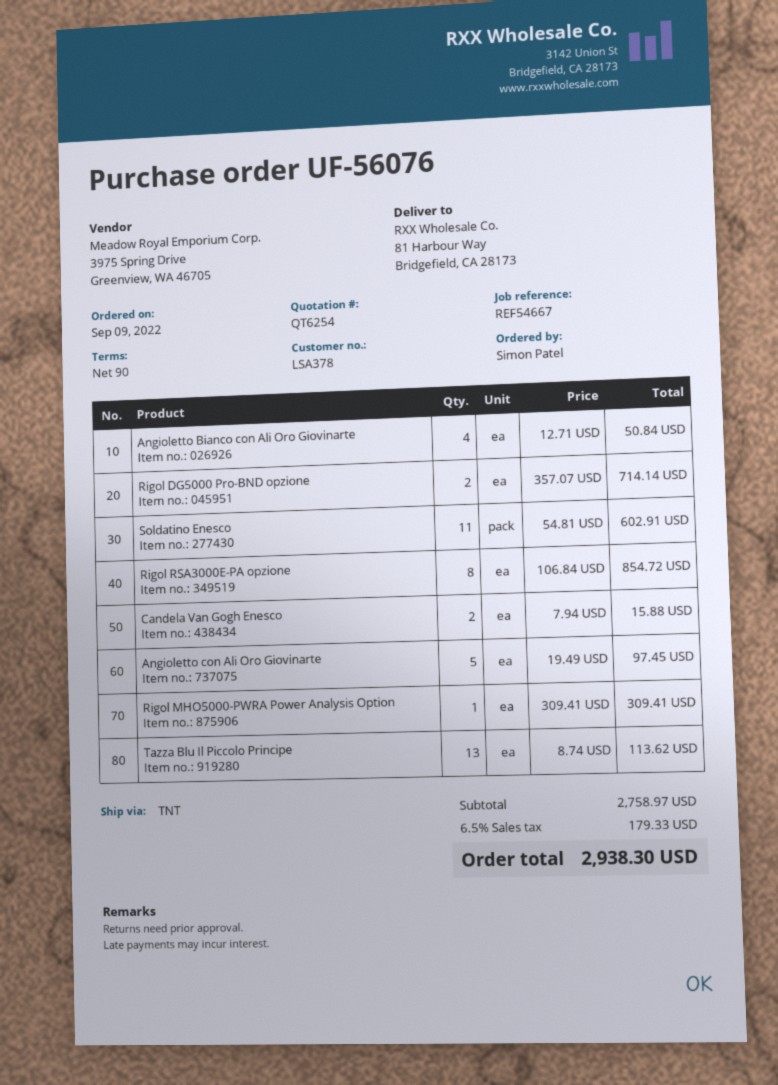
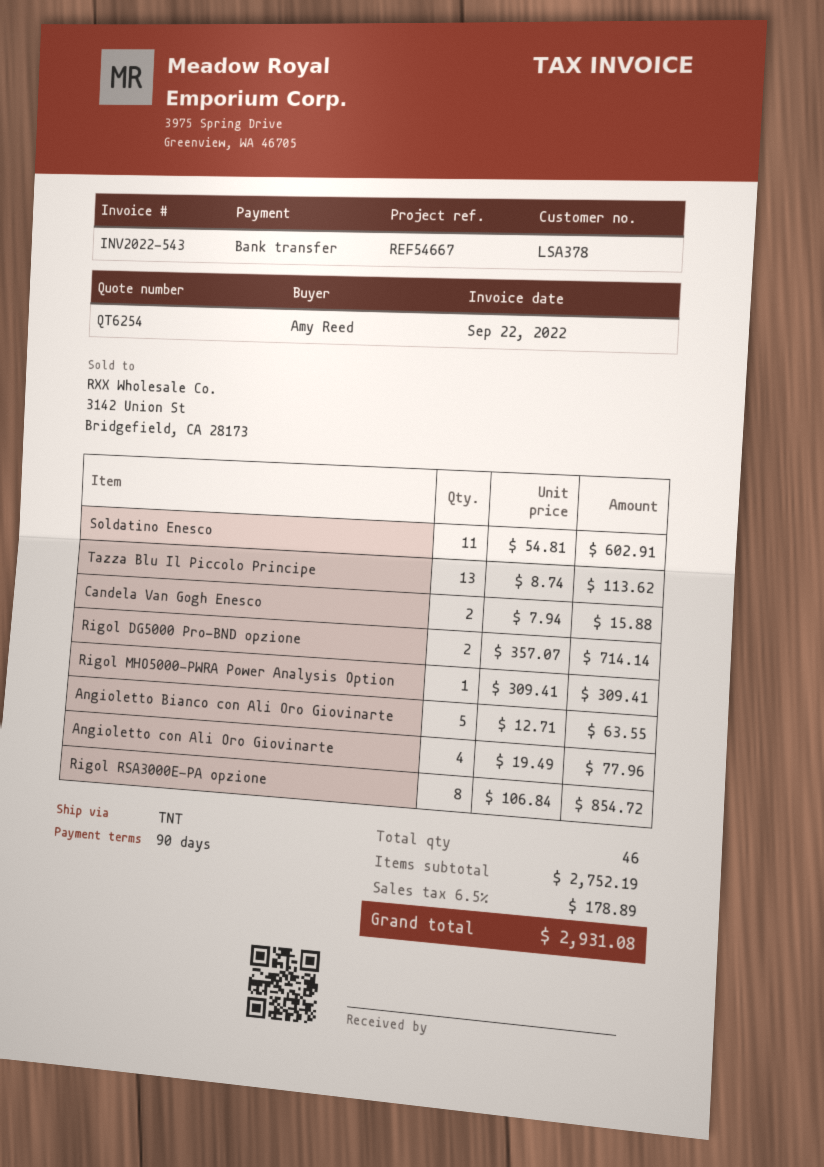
ordered by: Simon Patel -> Amy Reed
Angioletto Bianco con Ali Oro Giovinarte: 4 x 12.71 = 50.84 -> 5 x 12.71 = 63.55
Angioletto con Ali Oro Giovinarte: 5 x 19.49 = 97.45 -> 4 x 19.49 = 77.96
subtotal: 2758.97 -> 2752.19
tax: 6.5% = 179.33 -> 6.5% = 178.89
total: 2938.30 -> 2931.08

